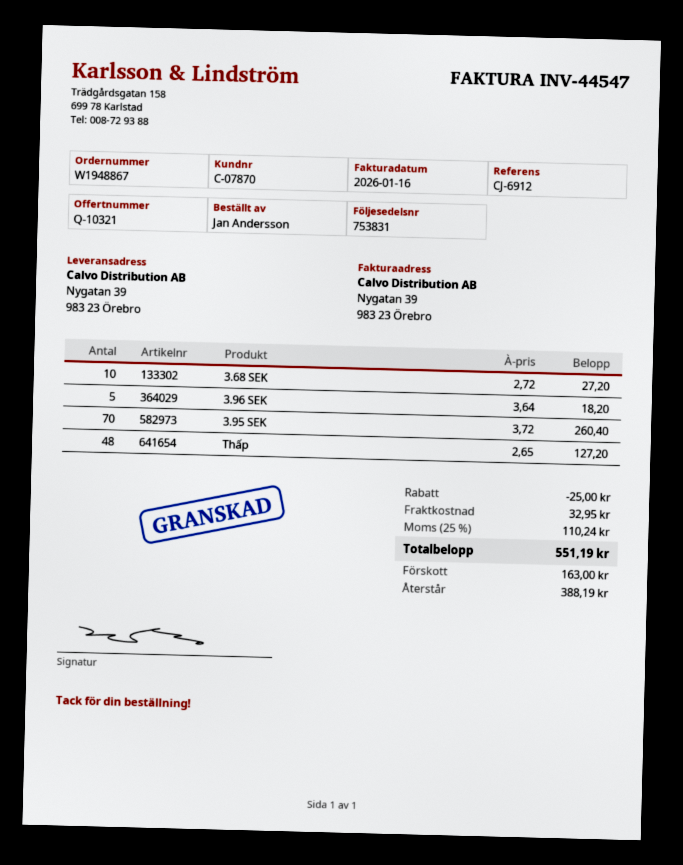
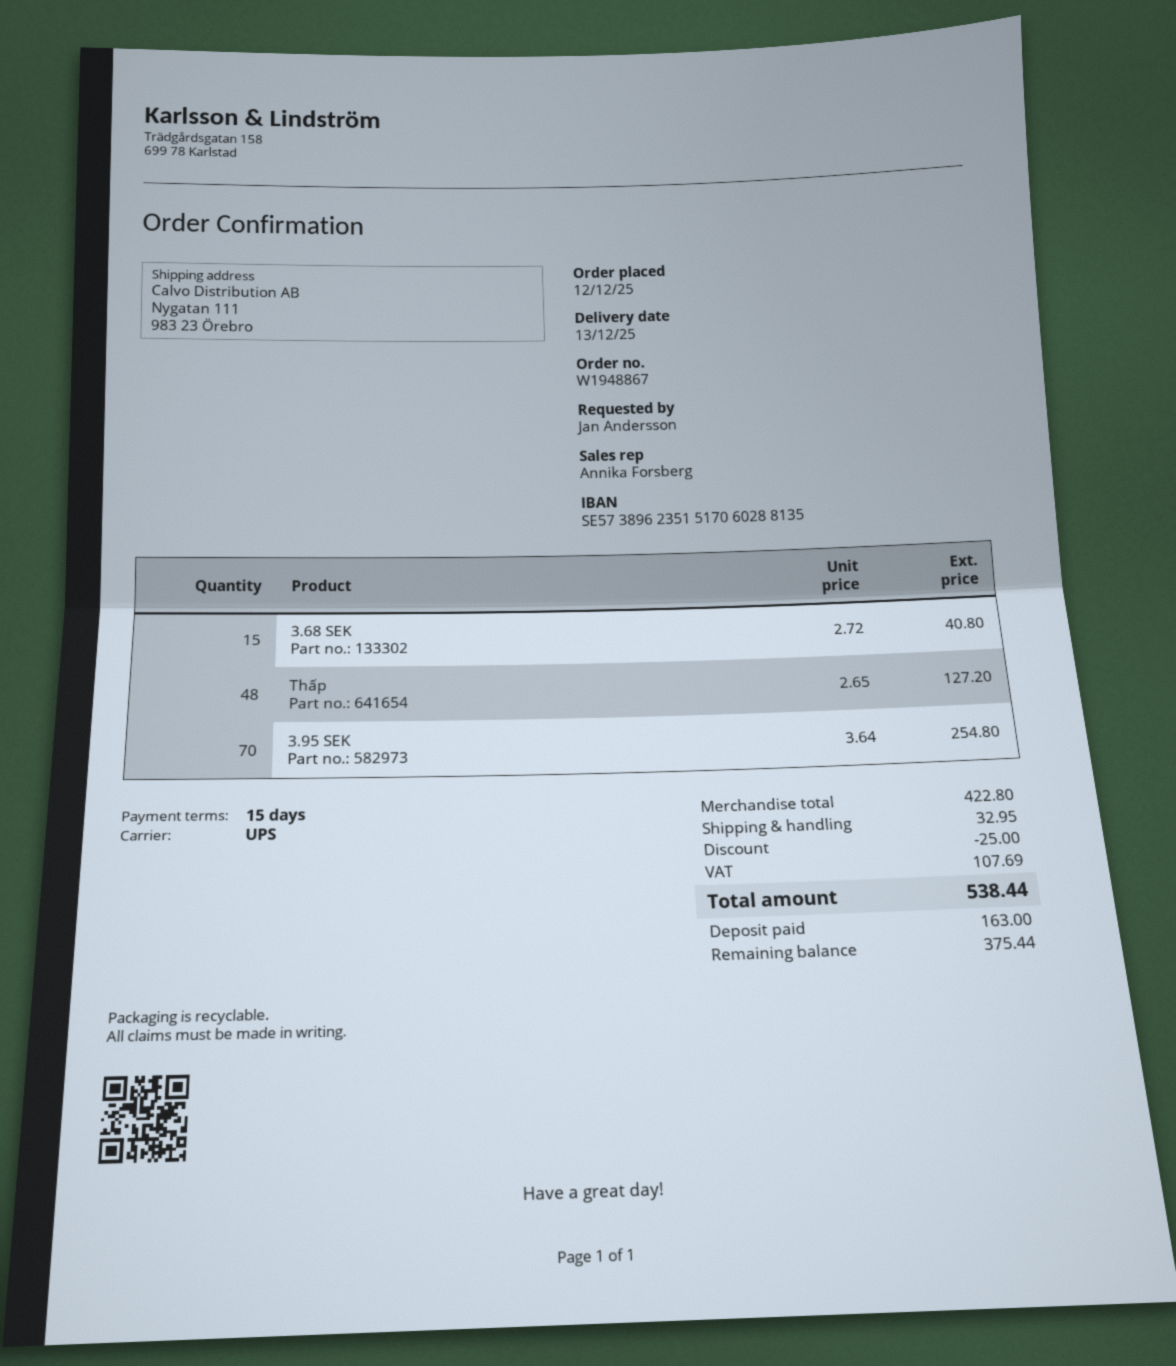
ship to: Nygatan 39, 983 23 Örebro -> Nygatan 111, 983 23 Örebro
3.68 SEK: 10 x 2.72 = 27.20 -> 15 x 2.72 = 40.80
3.96 SEK: 5 x 3.64 = 18.20 -> none
3.95 SEK: 70 x 3.72 = 260.40 -> 70 x 3.64 = 254.80
tax: 110.24 -> 107.69
total: 551.19 -> 538.44
balance: 388.19 -> 375.44

